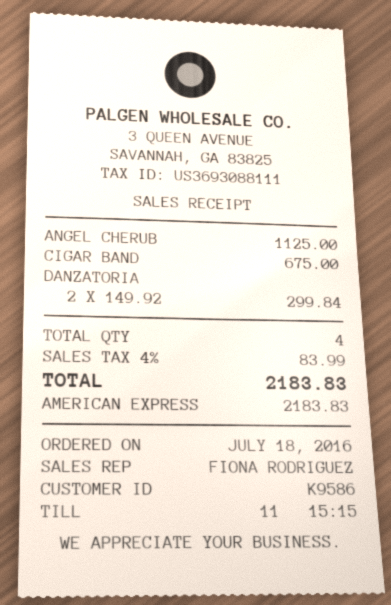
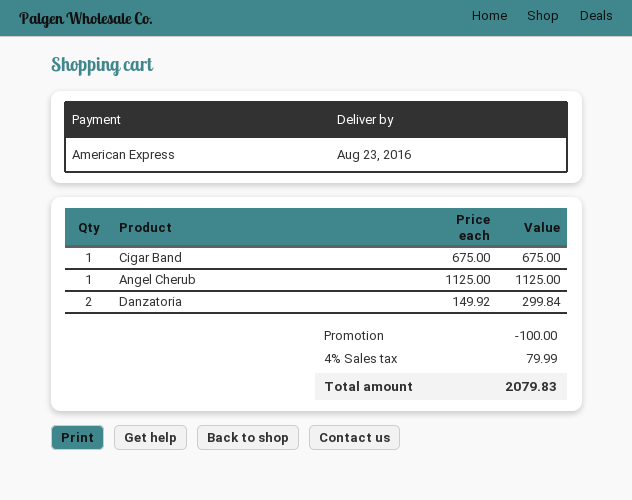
discount: none -> 100.00
tax: 4% = 83.99 -> 4% = 79.99
total: 2183.83 -> 2079.83

